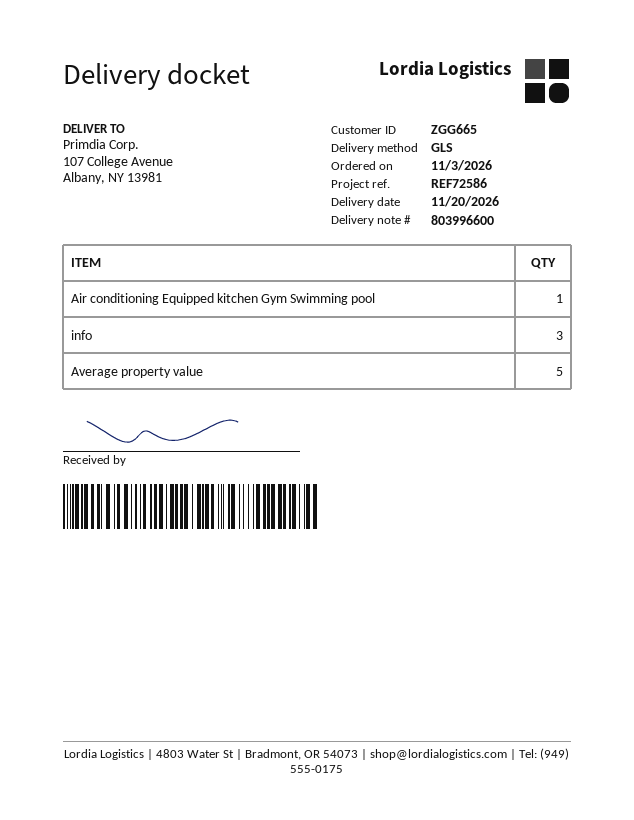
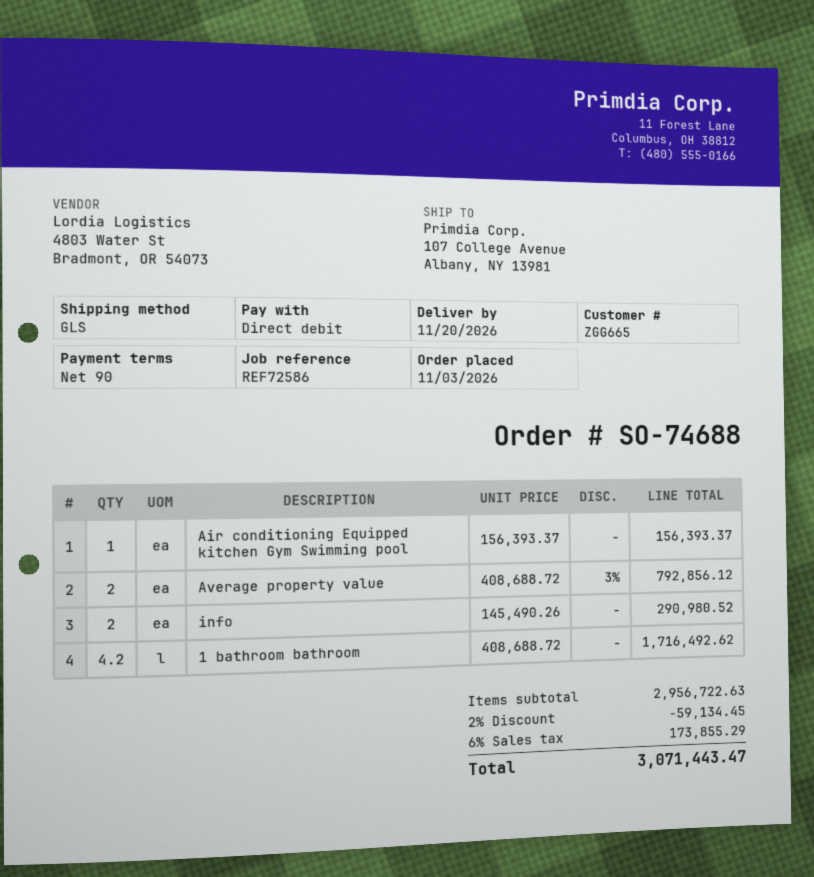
info: 3 -> 2
Average property value: 5 -> 2
1 bathroom bathroom: none -> 4.2

